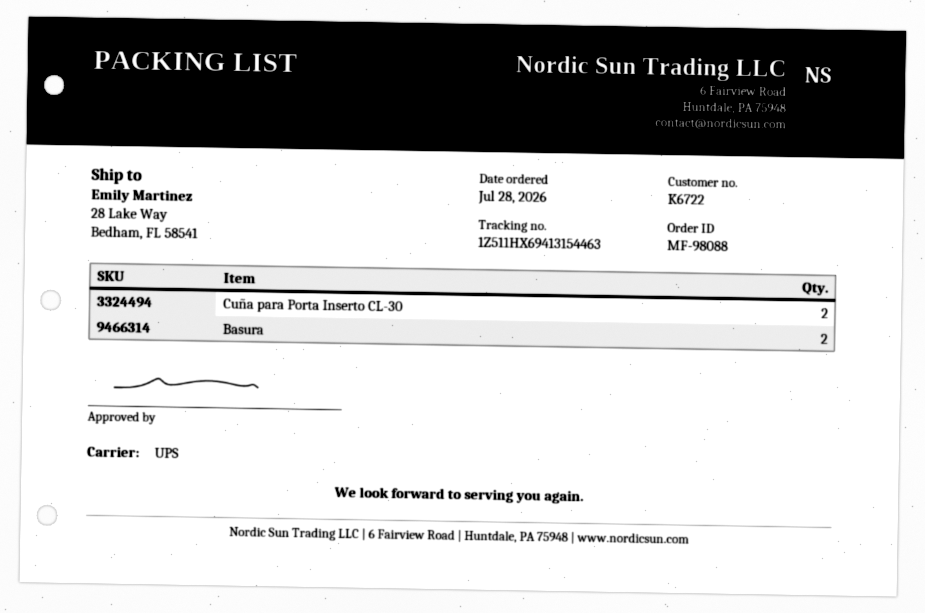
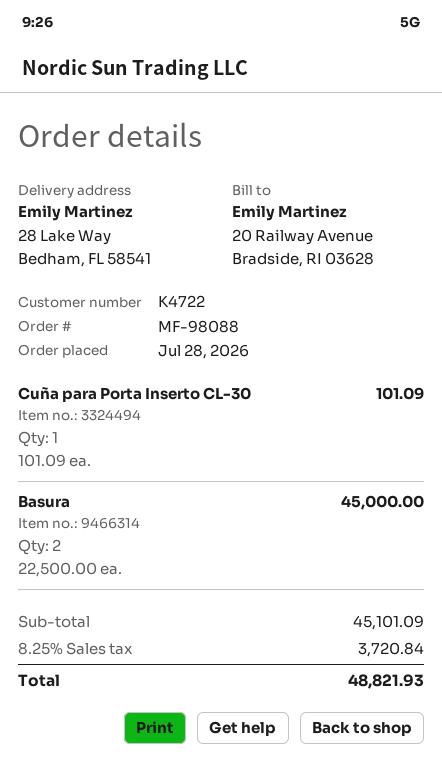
customer number: K6722 -> K4722
Cuña para Porta Inserto CL-30: 2 -> 1

